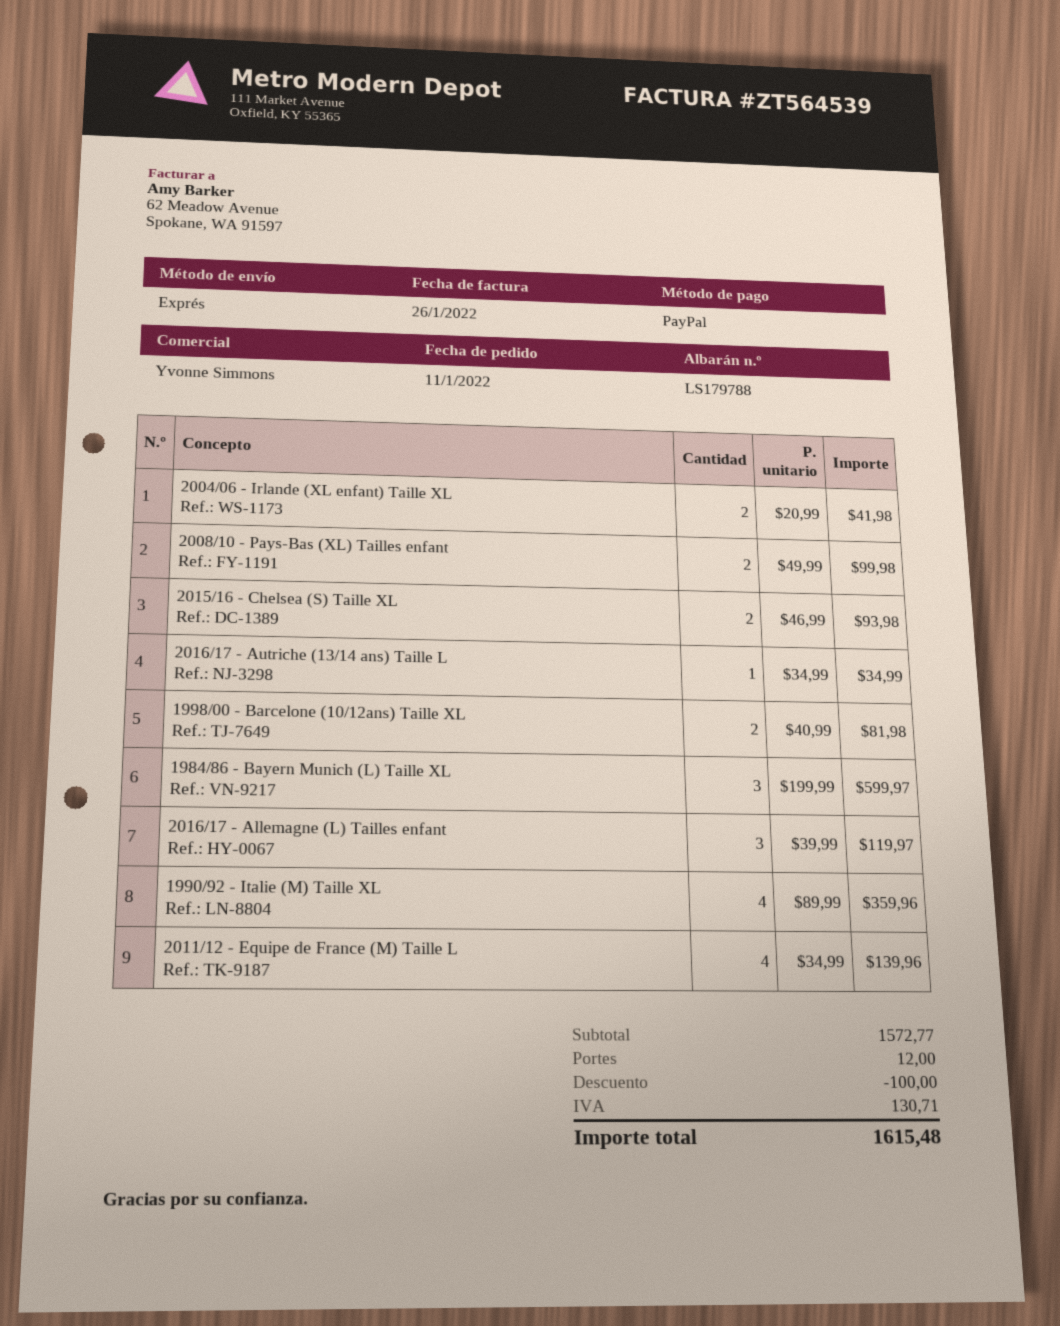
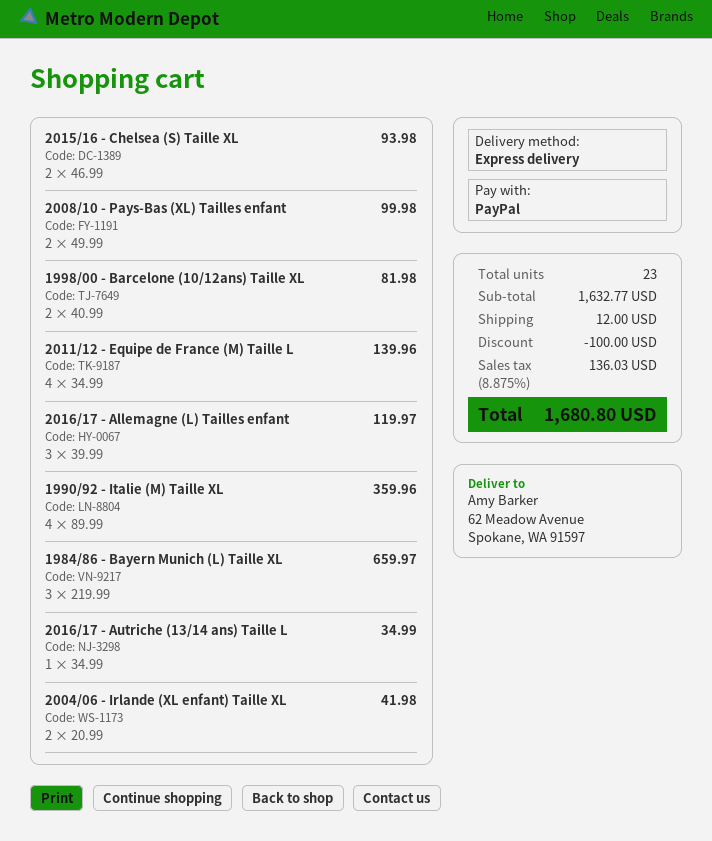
1984/86 - Bayern Munich (L) Taille XL: 3 x 199.99 = 599.97 -> 3 x 219.99 = 659.97
subtotal: 1572.77 -> 1632.77
tax: 130.71 -> 136.03
total: 1615.48 -> 1680.80

